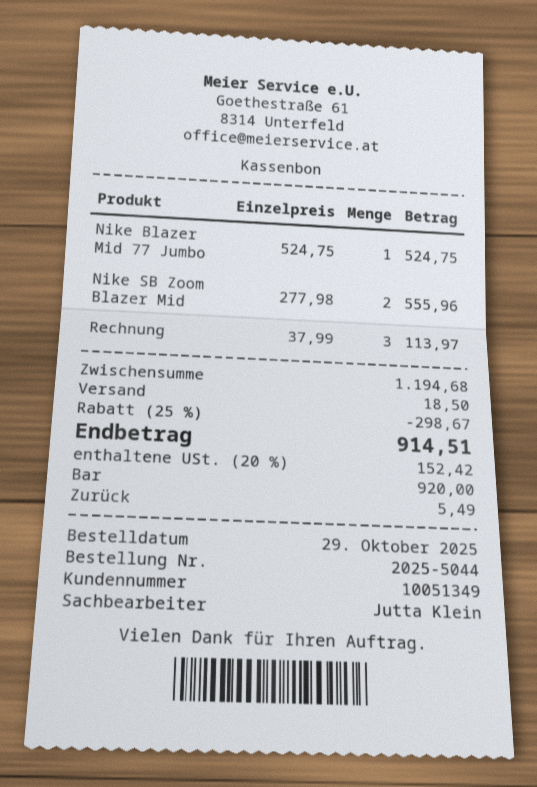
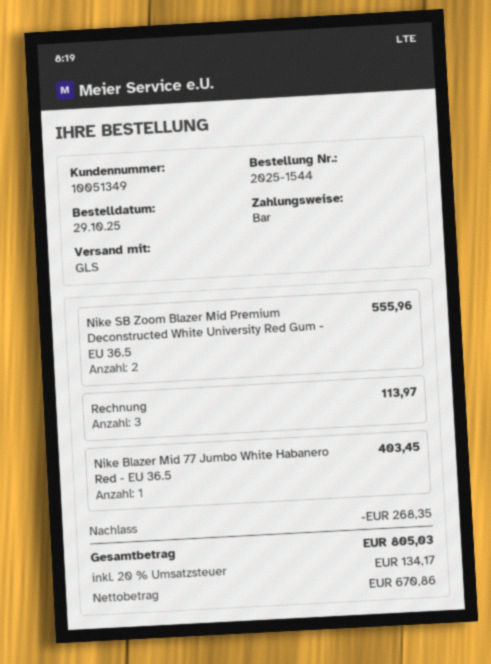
order number: 2025-5044 -> 2025-1544
Nike Blazer Mid 77 Jumbo: 1 for 524.75 -> 1 for 403.45
discount: 298.67 -> 268.35
shipping: 18.50 -> none
tax: 20% = 152.42 -> 20% = 134.17
total: 914.51 -> 805.03

